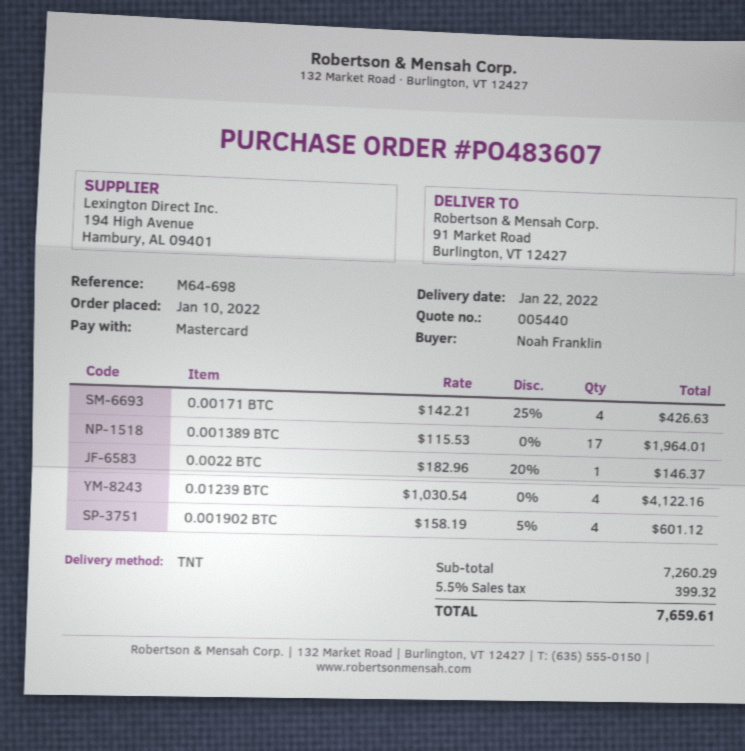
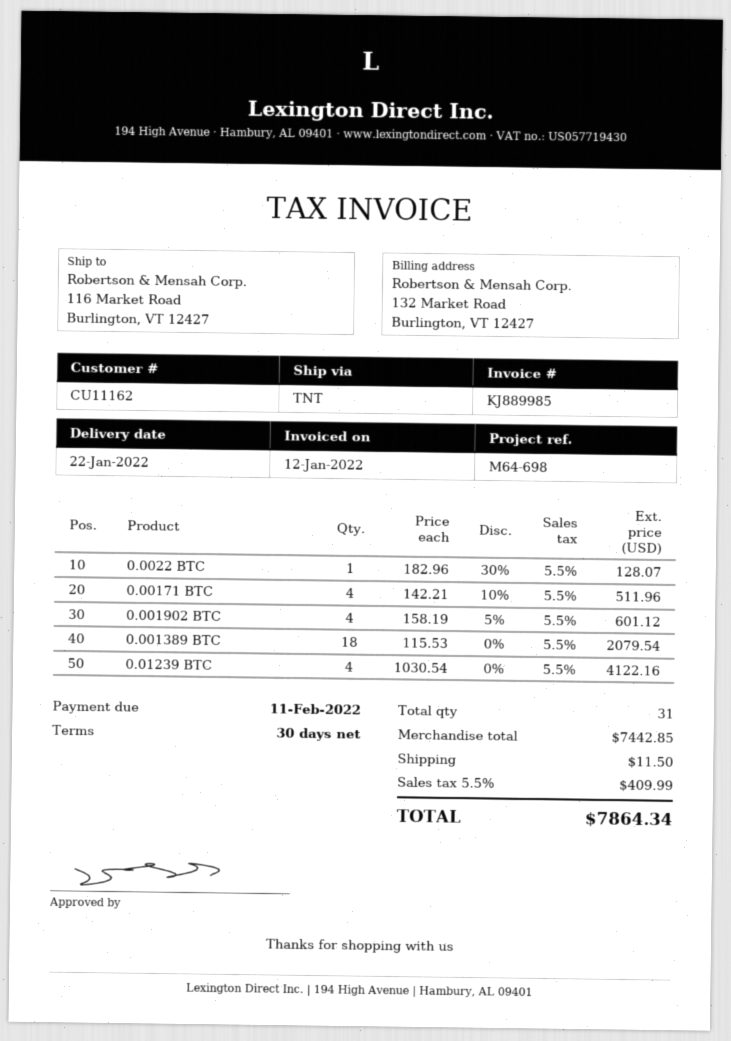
ship to: 91 Market Road, Burlington, VT 12427 -> 116 Market Road, Burlington, VT 12427
0.00171 BTC: 4 x 142.21 - 25% = 426.63 -> 4 x 142.21 - 10% = 511.96
0.001389 BTC: 17 x 115.53 = 1964.01 -> 18 x 115.53 = 2079.54
0.0022 BTC: 1 x 182.96 - 20% = 146.37 -> 1 x 182.96 - 30% = 128.07
subtotal: 7260.29 -> 7442.85
shipping: none -> 11.50
tax: 5.5% = 399.32 -> 5.5% = 409.99
total: 7659.61 -> 7864.34

